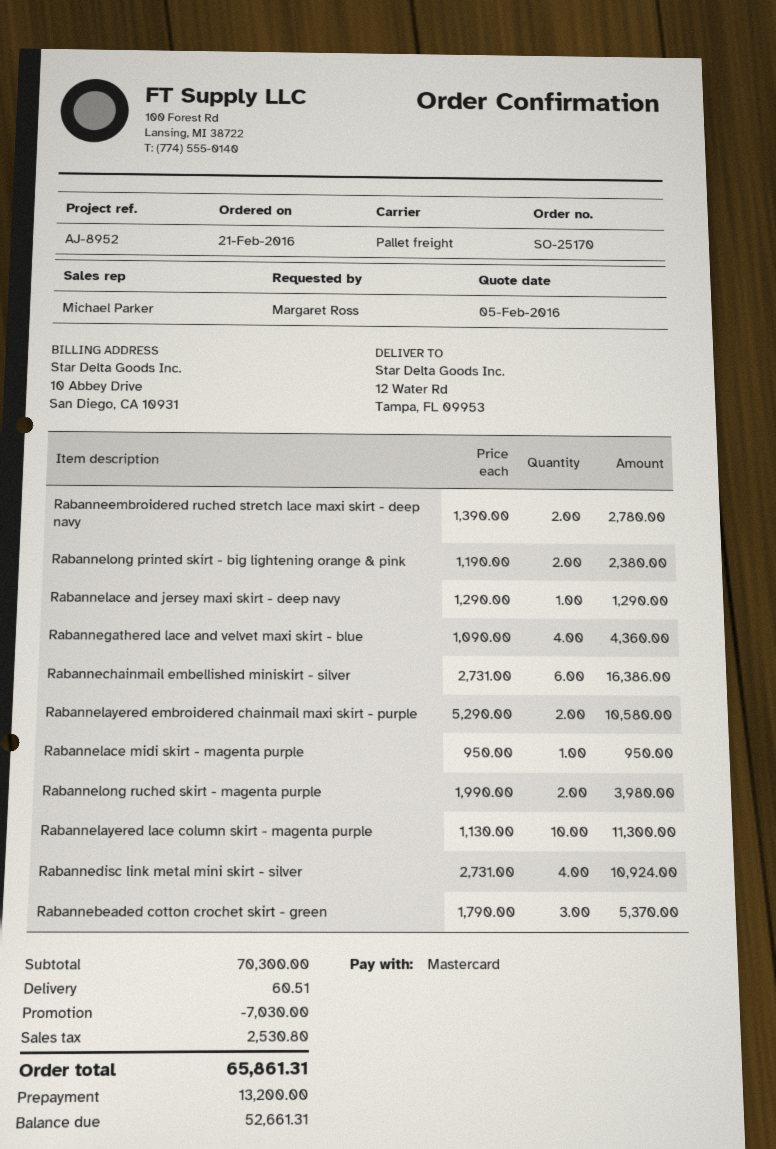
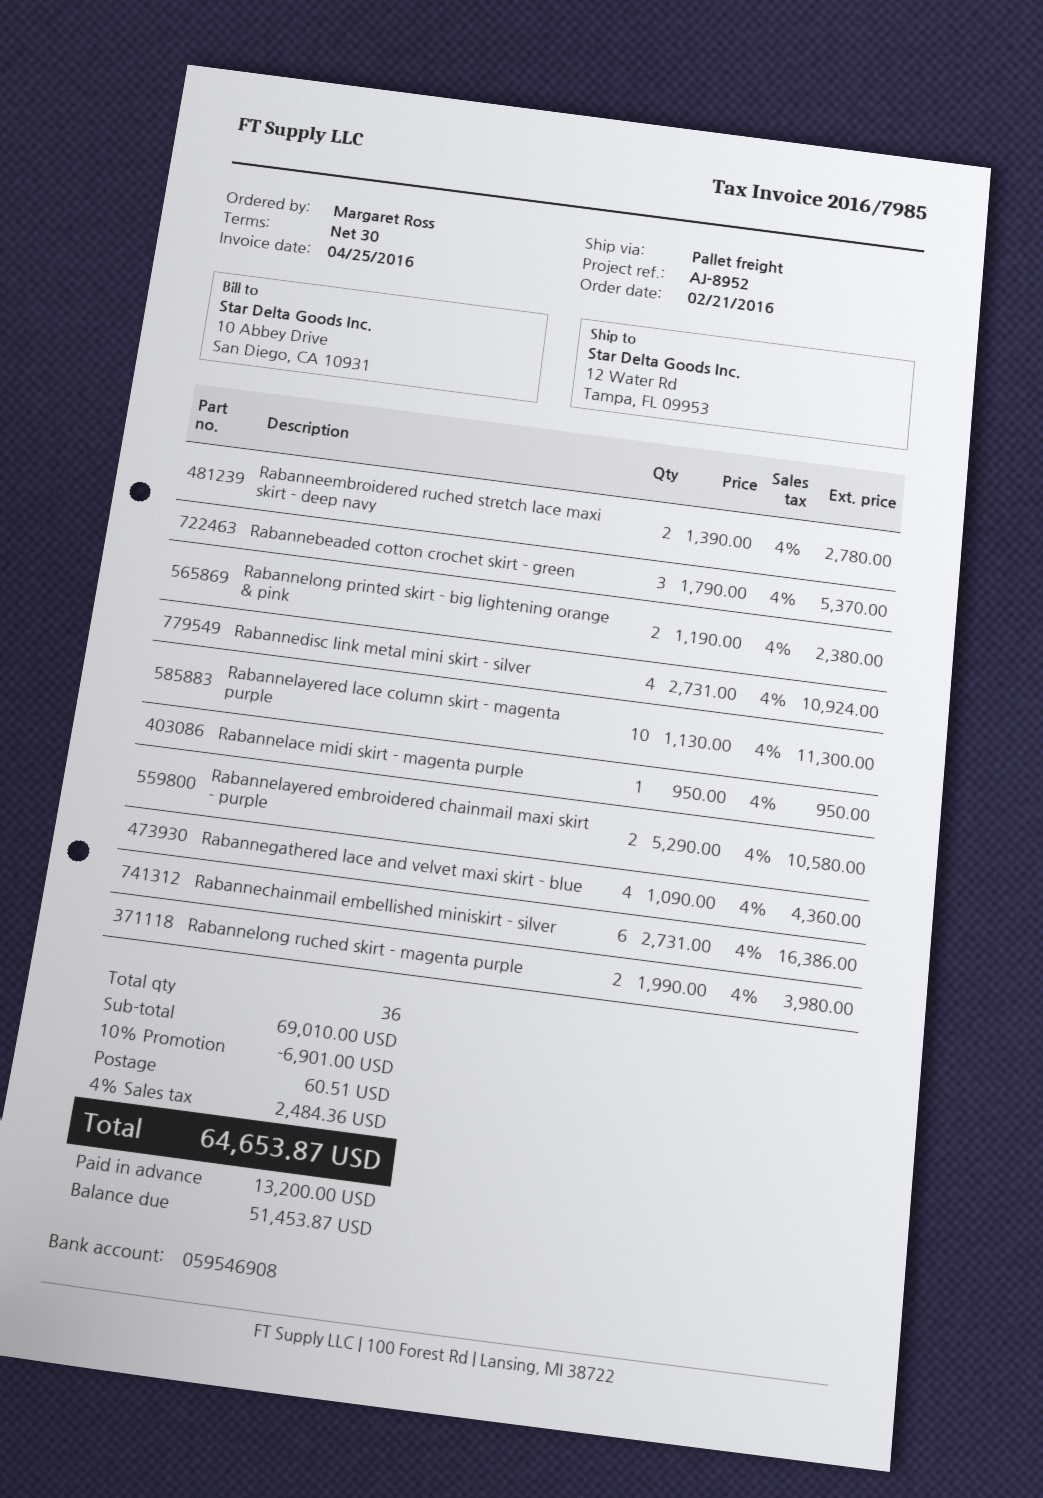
Rabannelace and jersey maxi skirt - deep navy: 1 x 1290.00 = 1290.00 -> none
subtotal: 70300.00 -> 69010.00
discount: 7030.00 -> 6901.00
tax: 2530.80 -> 2484.36
total: 65861.31 -> 64653.87
balance: 52661.31 -> 51453.87

